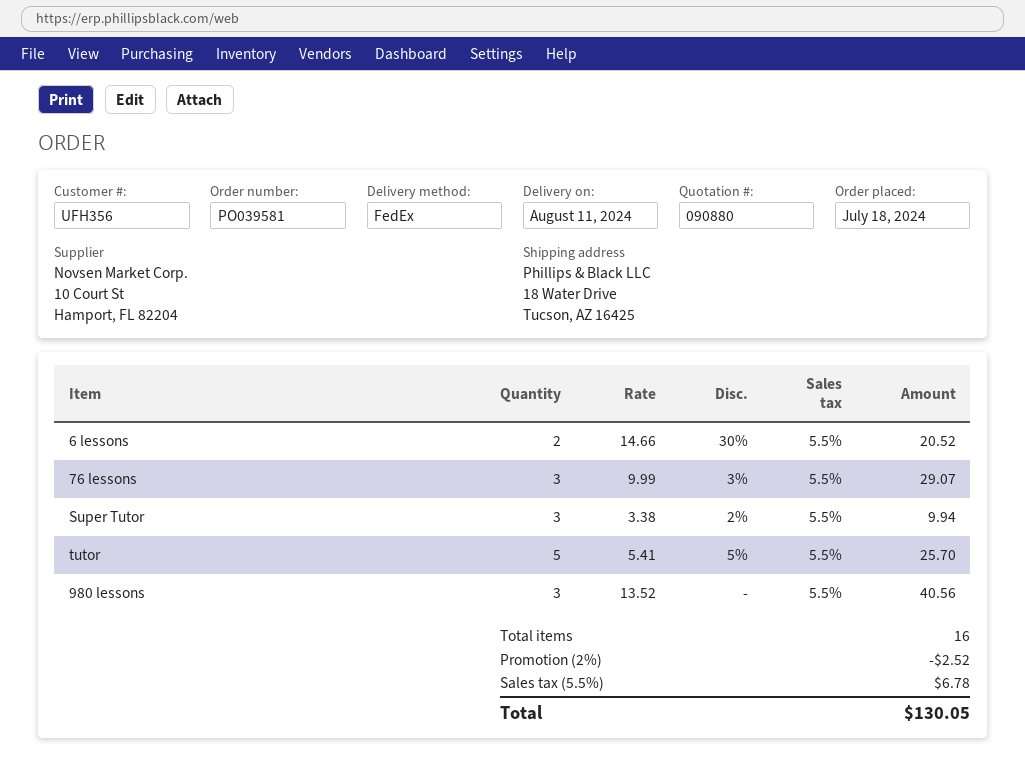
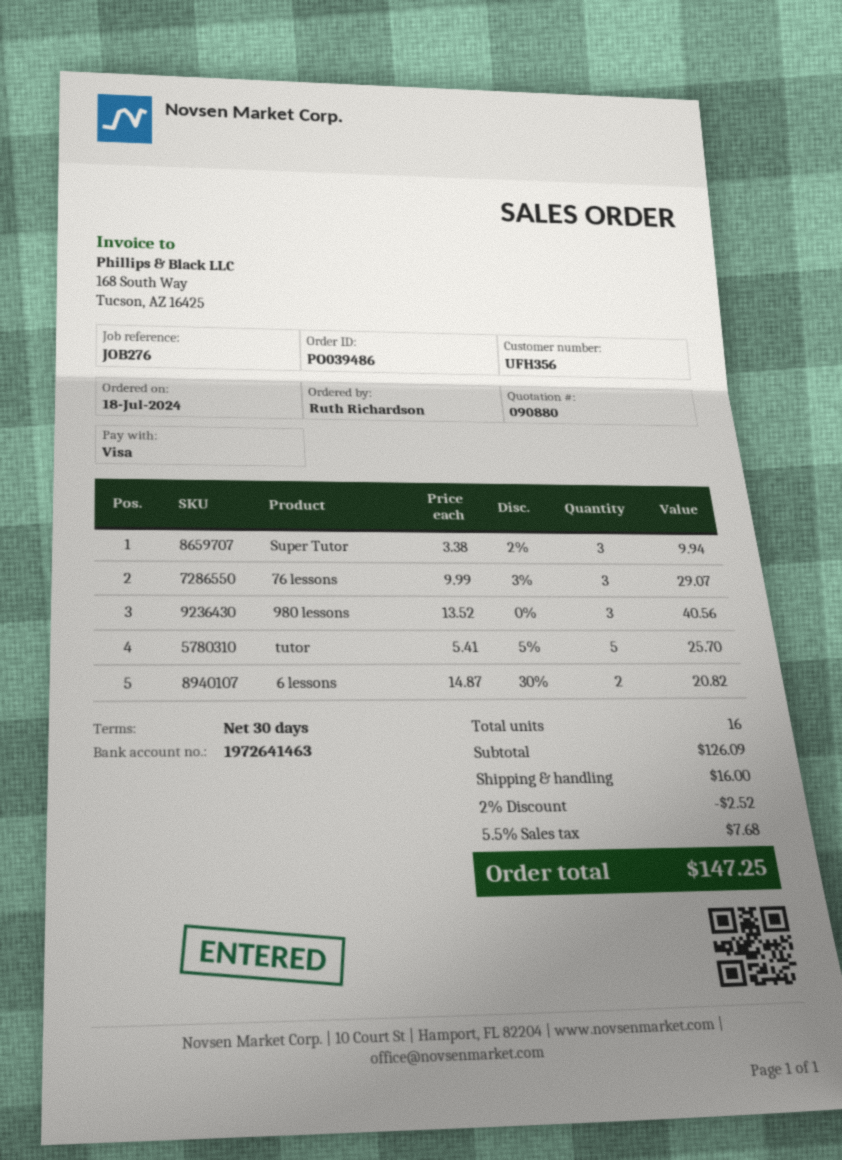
order number: PO039581 -> PO039486
6 lessons: 2 x 14.66 - 30% = 20.52 -> 2 x 14.87 - 30% = 20.82
shipping: none -> 16.00
tax: 5.5% = 6.78 -> 5.5% = 7.68
total: 130.05 -> 147.25

